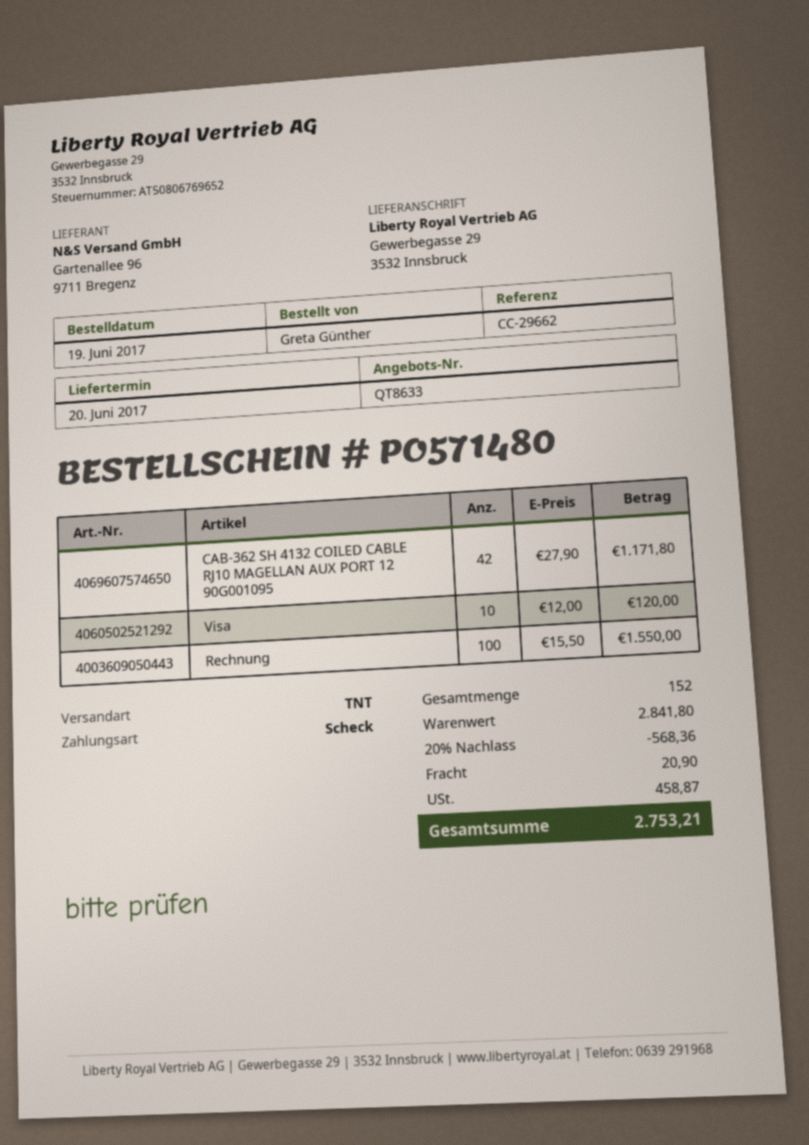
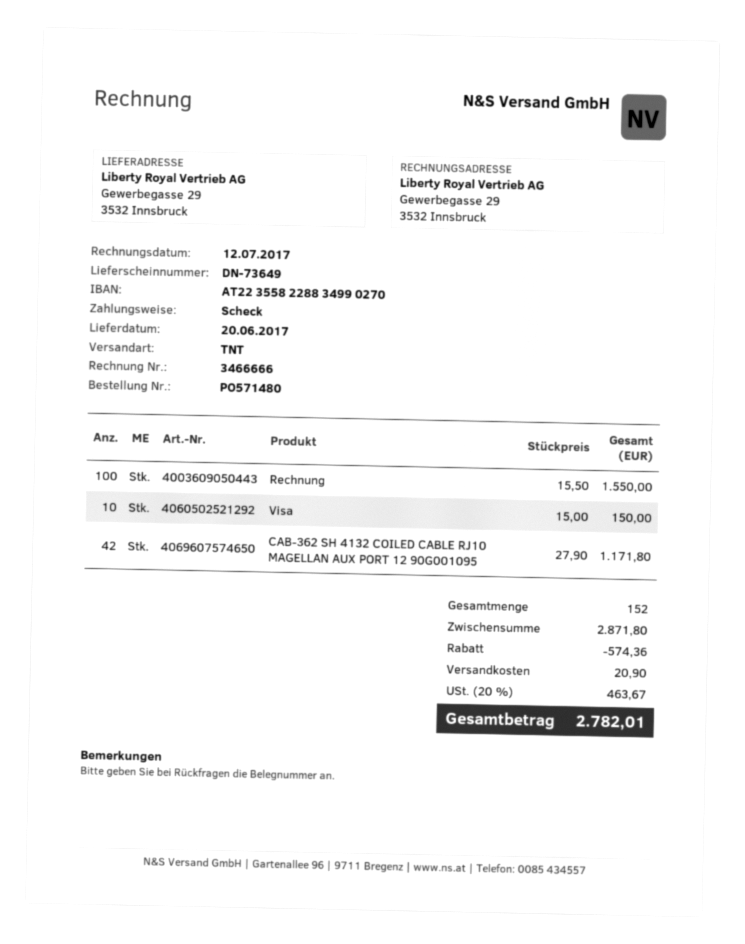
Visa: 10 x 12.00 = 120.00 -> 10 x 15.00 = 150.00
subtotal: 2841.80 -> 2871.80
discount: 568.36 -> 574.36
tax: 458.87 -> 463.67
total: 2753.21 -> 2782.01

